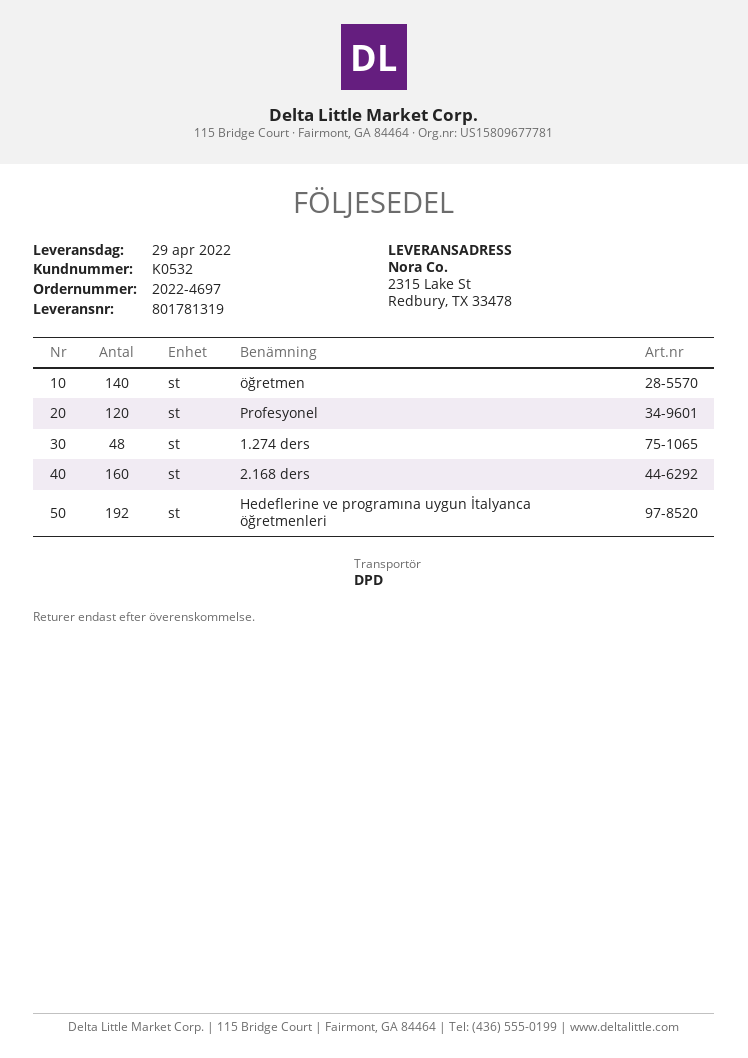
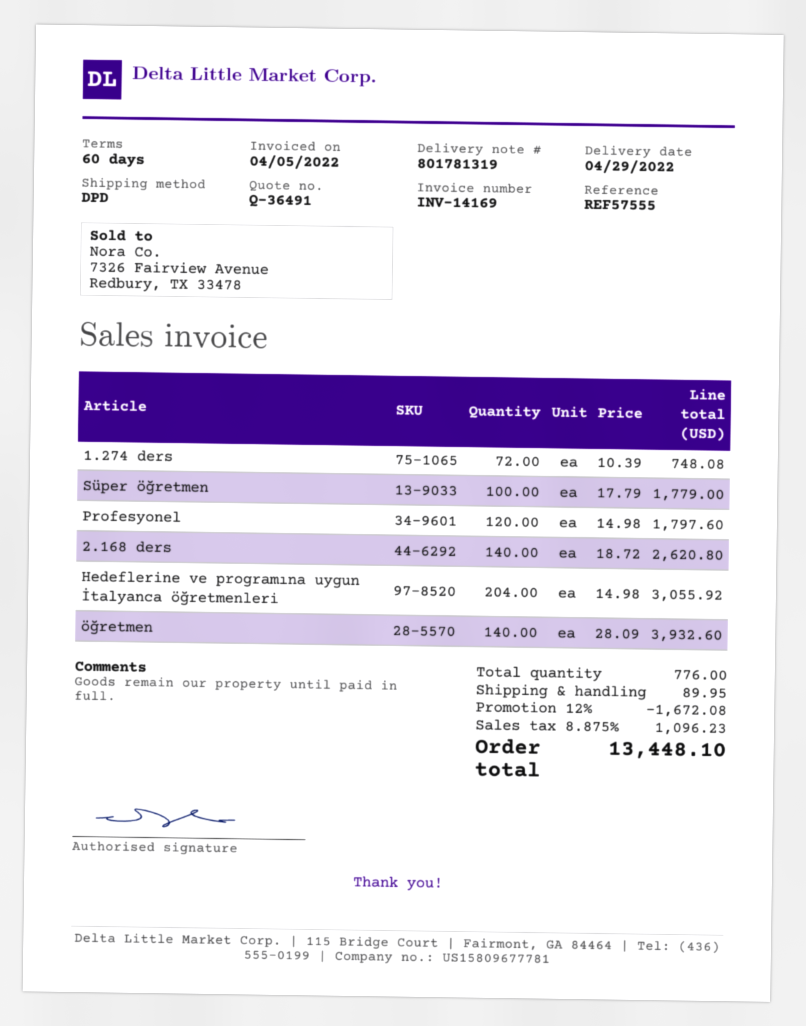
1.274 ders: 48 -> 72
2.168 ders: 160 -> 140
Hedeflerine ve programına uygun İtalyanca öğretmenleri: 192 -> 204
Süper öğretmen: none -> 100

